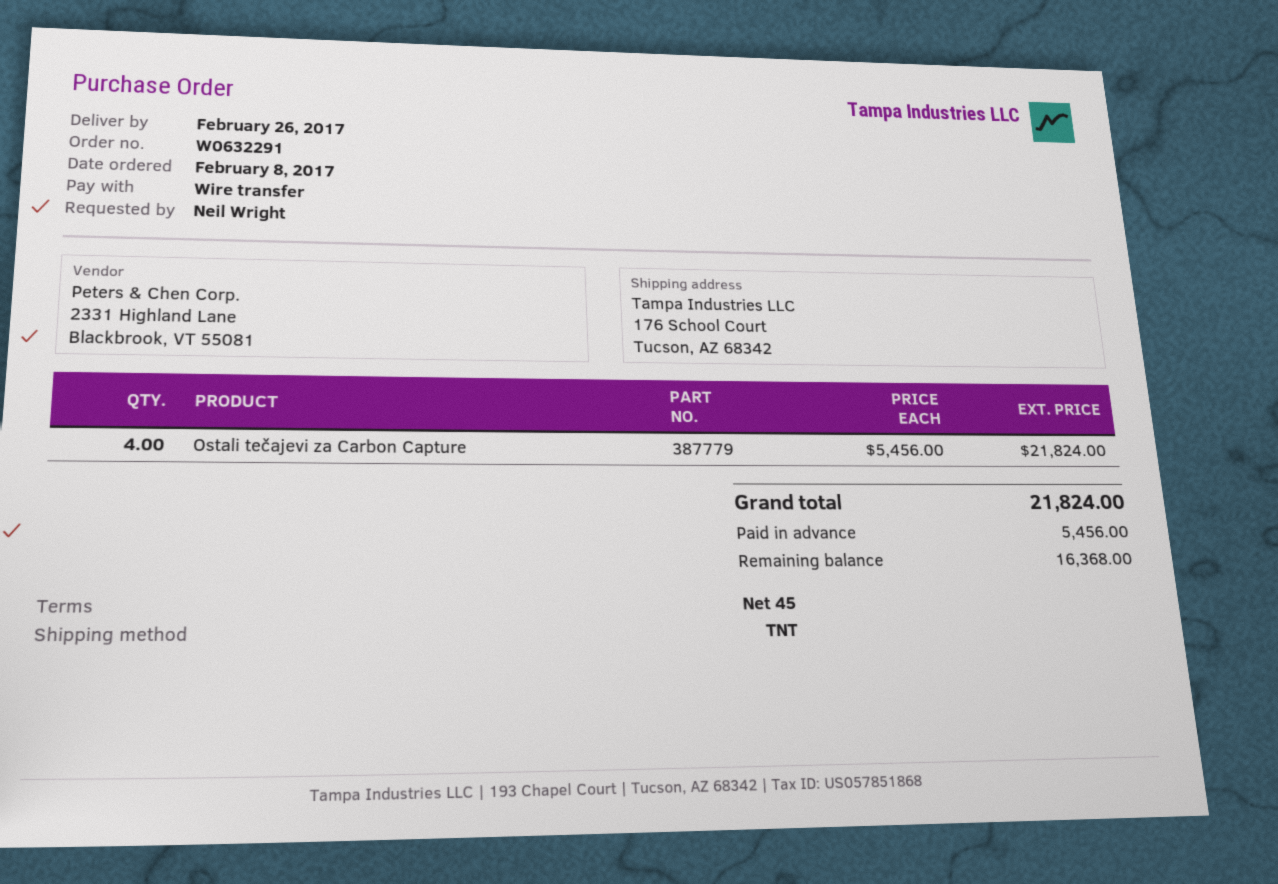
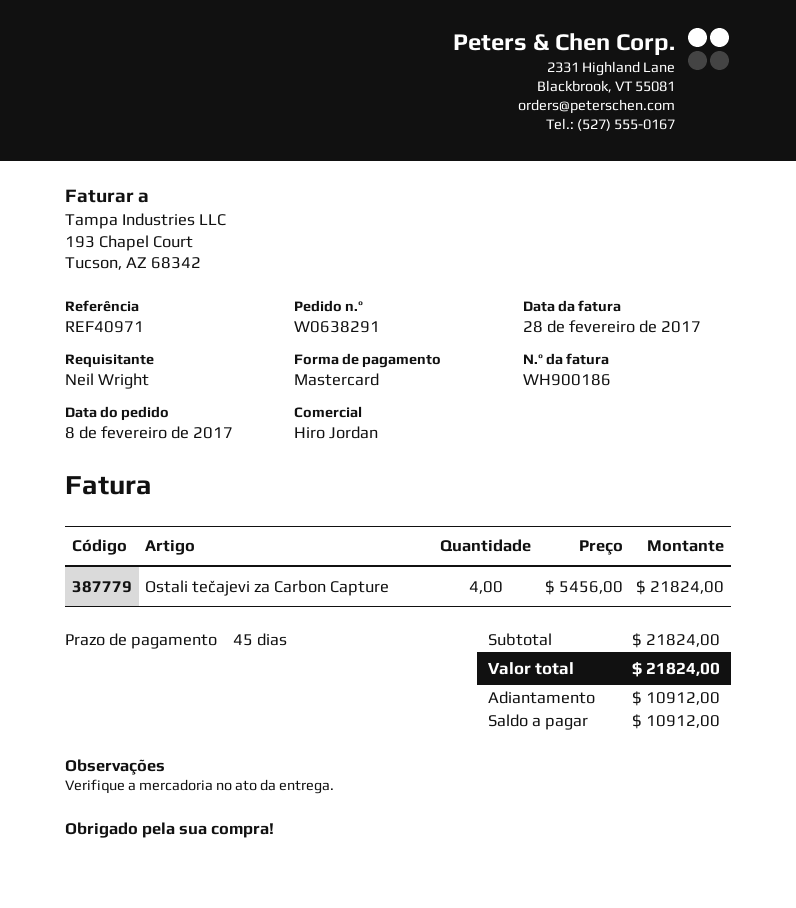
order number: W0632291 -> W0638291
payment method: bank transfer -> Mastercard
deposit: 5456.00 -> 10912.00
balance: 16368.00 -> 10912.00

